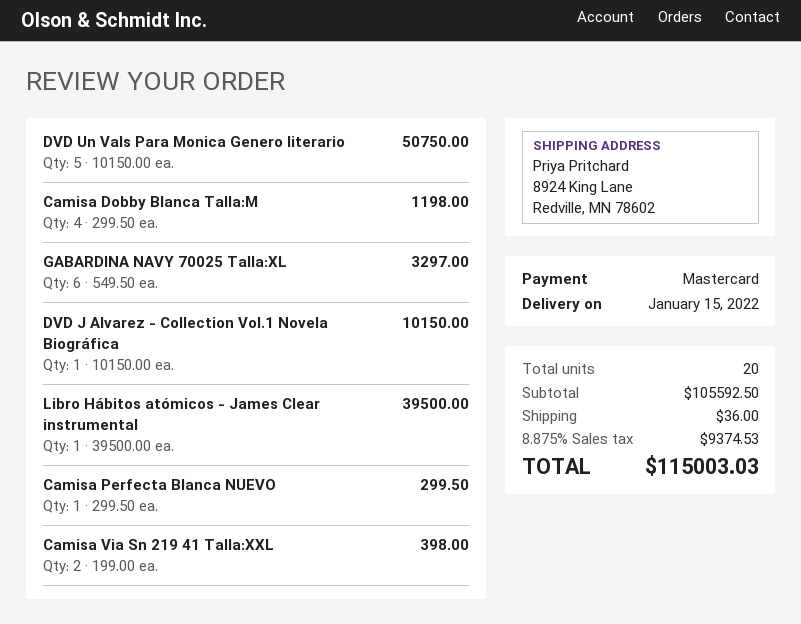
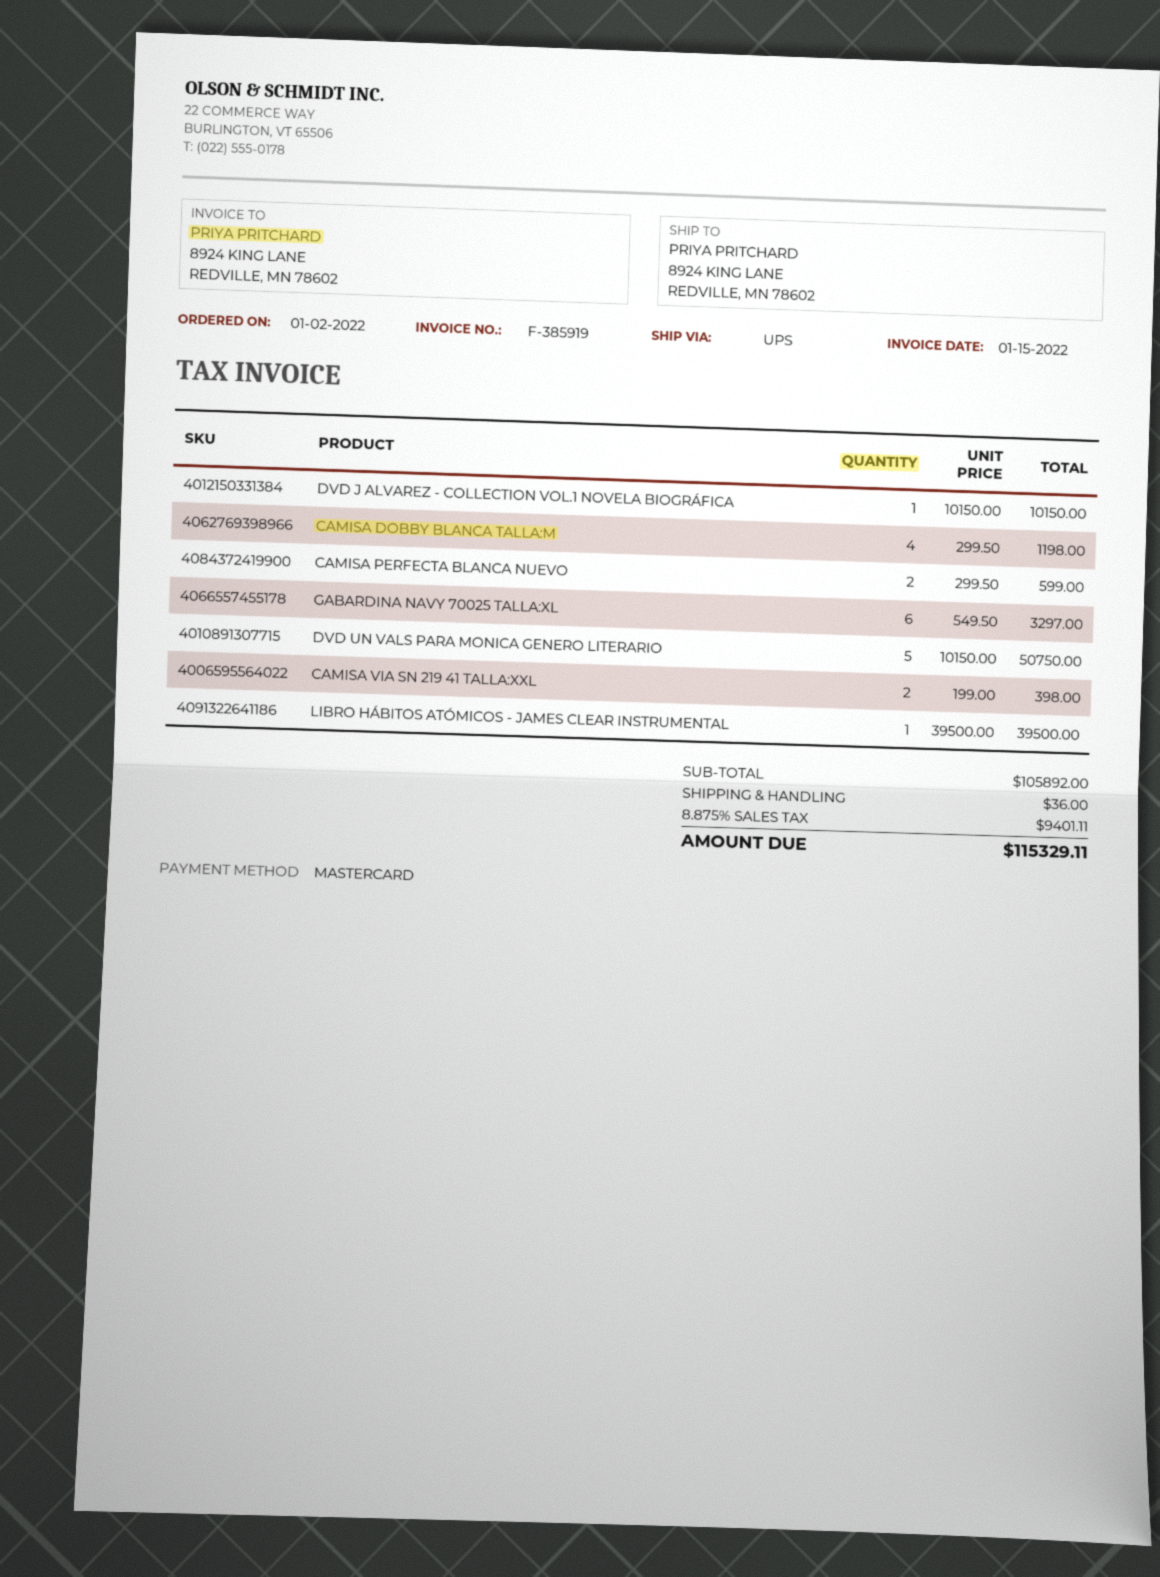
Camisa Perfecta Blanca NUEVO: 1 x 299.50 = 299.50 -> 2 x 299.50 = 599.00
subtotal: 105592.50 -> 105892.00
tax: 8.875% = 9374.53 -> 8.875% = 9401.11
total: 115003.03 -> 115329.11

